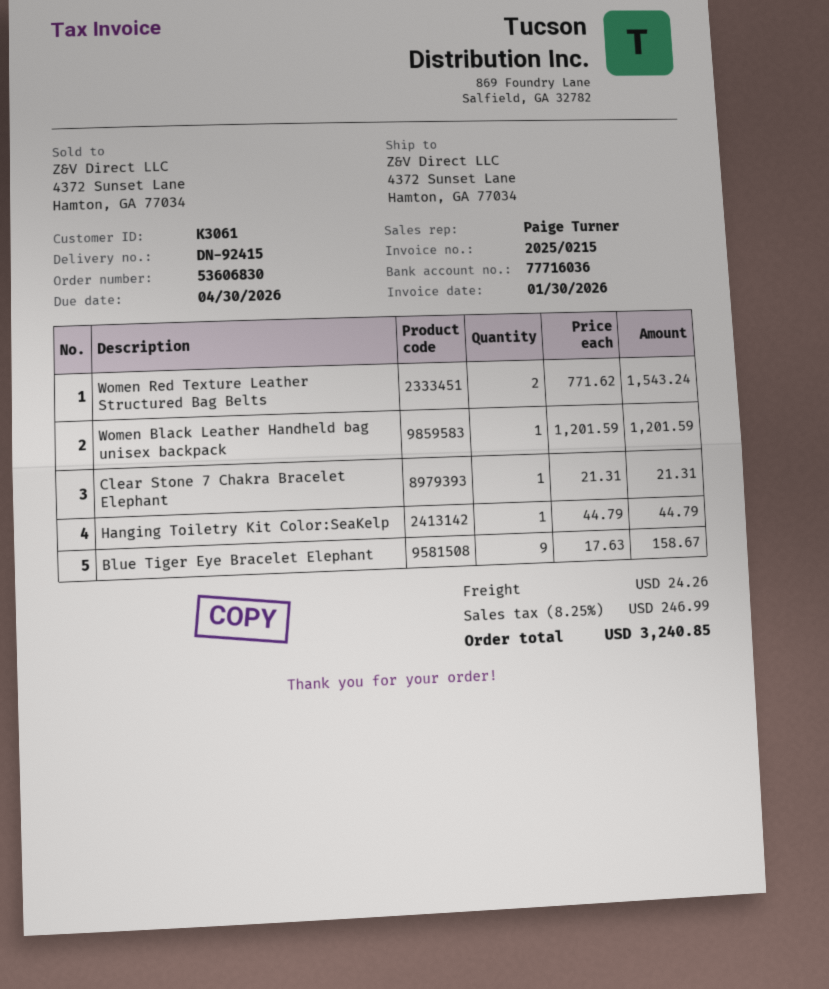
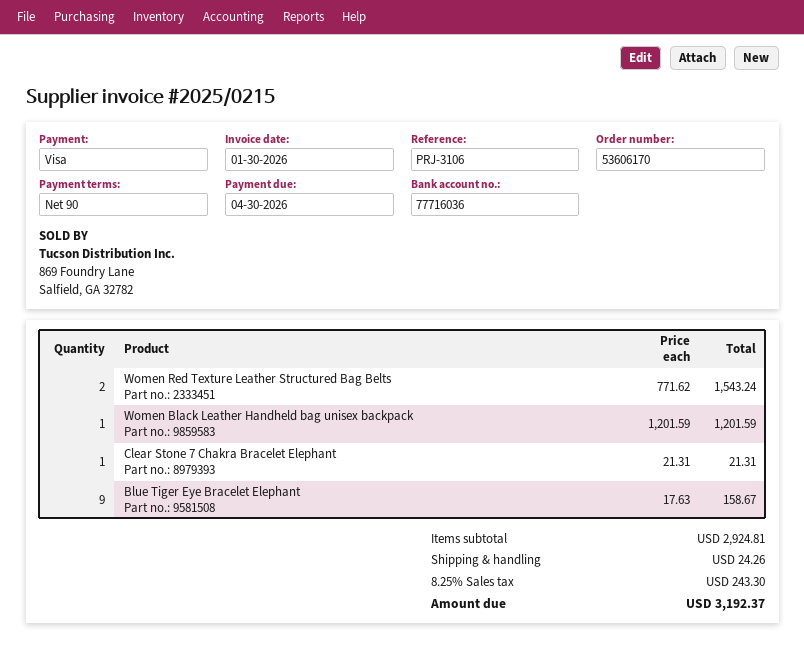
order number: 53606830 -> 53606170
Hanging Toiletry Kit Color:SeaKelp: 1 x 44.79 = 44.79 -> none
tax: 8.25% = 246.99 -> 8.25% = 243.30
total: 3240.85 -> 3192.37

